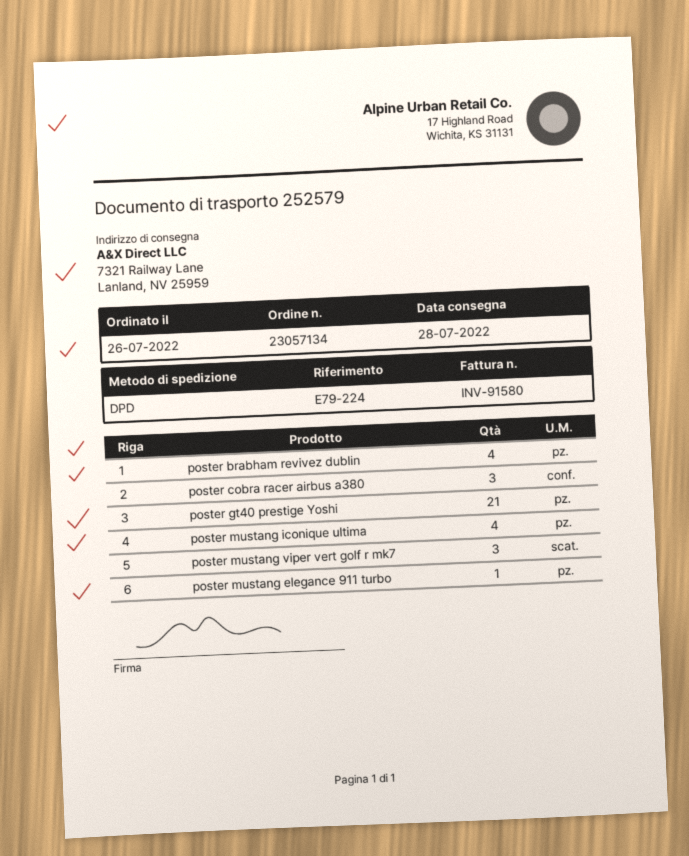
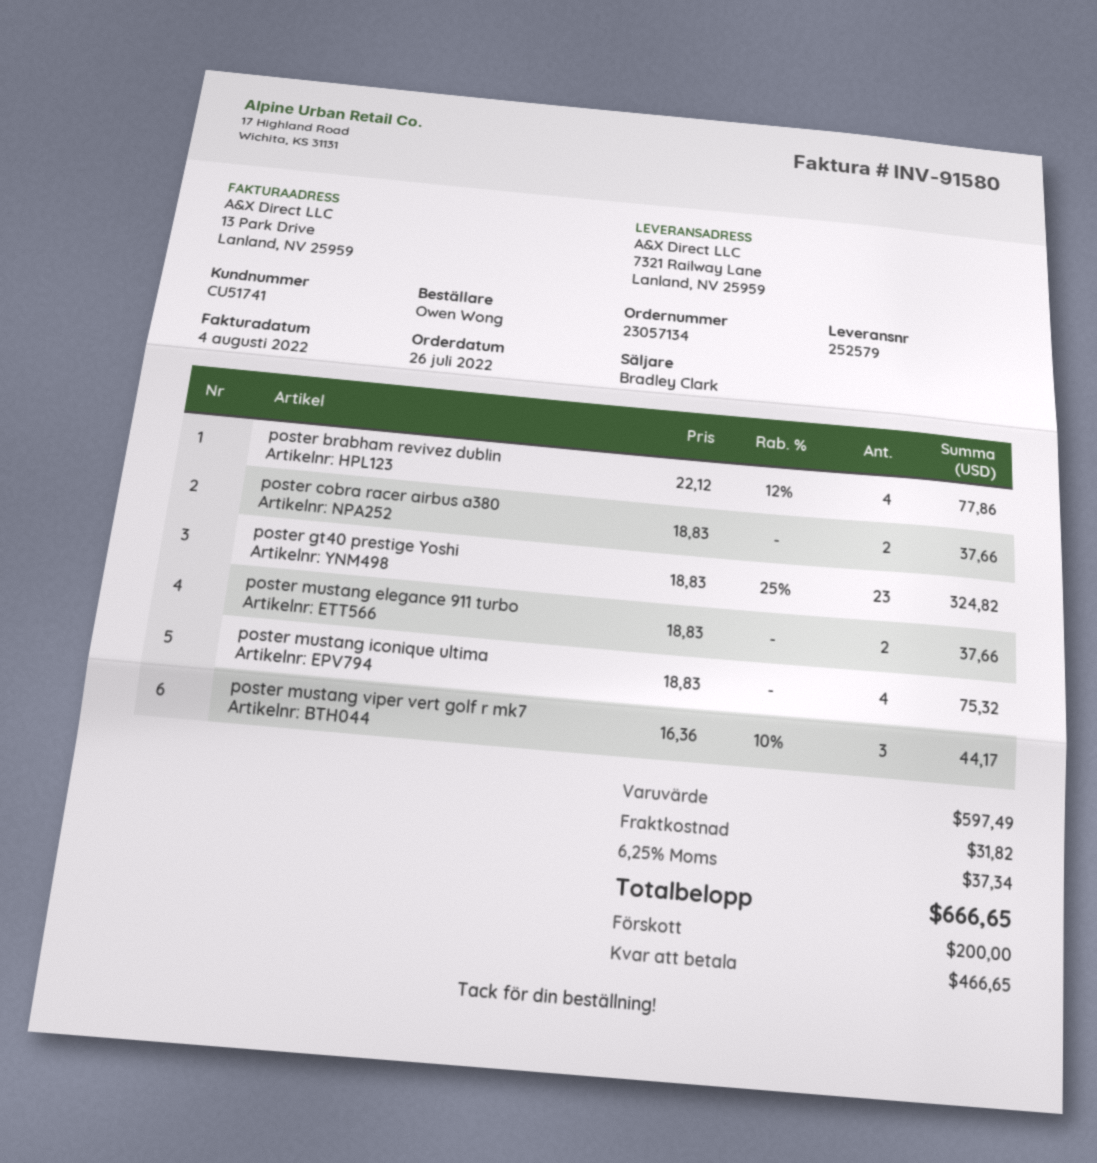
poster cobra racer airbus a380: 3 -> 2
poster gt40 prestige Yoshi: 21 -> 23
poster mustang elegance 911 turbo: 1 -> 2

